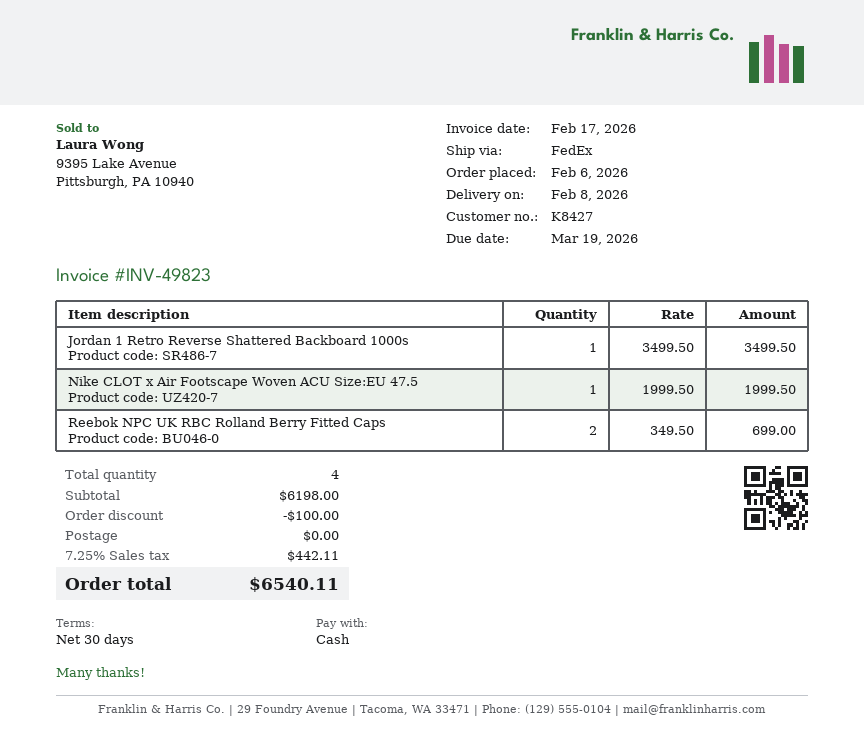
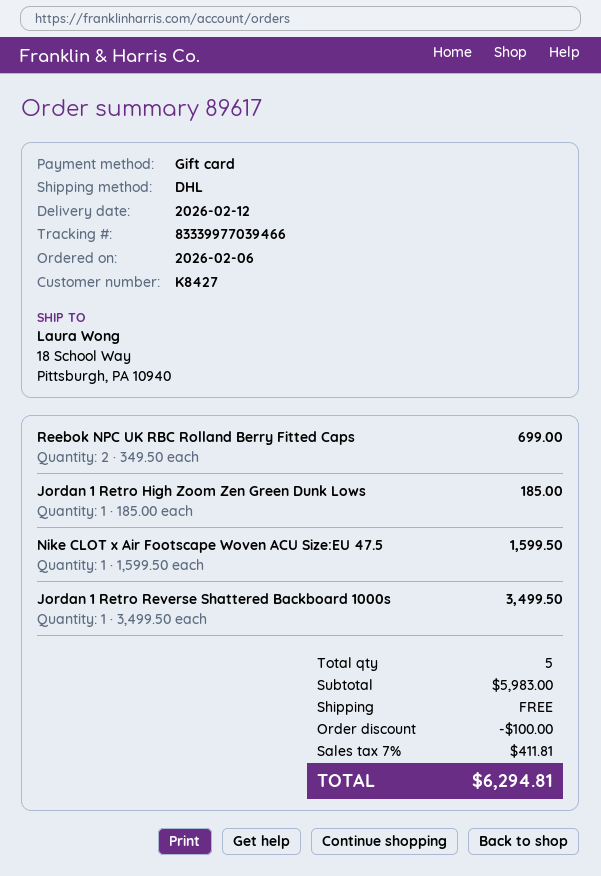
delivery date: 2026-02-08 -> 2026-02-12
payment method: cash -> gift card
shipping method: FedEx -> DHL
Nike CLOT x Air Footscape Woven ACU Size:EU 47.5: 1 x 1999.50 = 1999.50 -> 1 x 1599.50 = 1599.50
Jordan 1 Retro High Zoom Zen Green Dunk Lows: none -> 1 x 185.00 = 185.00
total quantity: 4 -> 5
subtotal: 6198.00 -> 5983.00
tax: 7.25% = 442.11 -> 7% = 411.81
total: 6540.11 -> 6294.81

